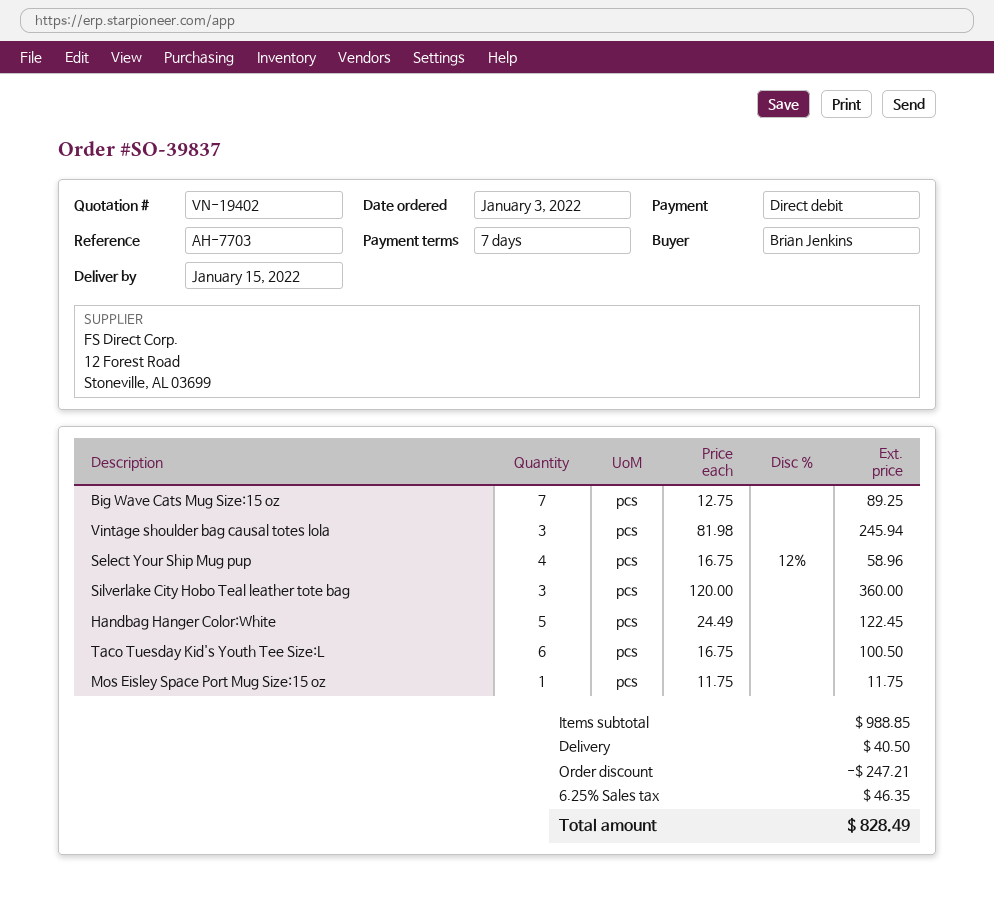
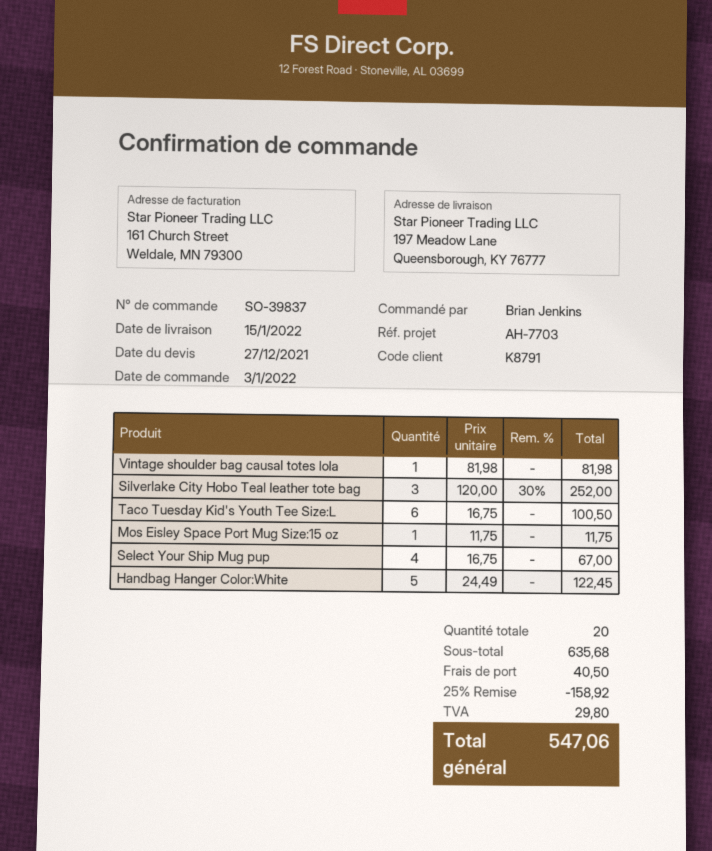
Big Wave Cats Mug Size:15 oz: 7 x 12.75 = 89.25 -> none
Vintage shoulder bag causal totes lola: 3 x 81.98 = 245.94 -> 1 x 81.98 = 81.98
Select Your Ship Mug pup: 4 x 16.75 - 12% = 58.96 -> 4 x 16.75 = 67.00
Silverlake City Hobo Teal leather tote bag: 3 x 120.00 = 360.00 -> 3 x 120.00 - 30% = 252.00
subtotal: 988.85 -> 635.68
discount: 247.21 -> 158.92
tax: 46.35 -> 29.80
total: 828.49 -> 547.06

